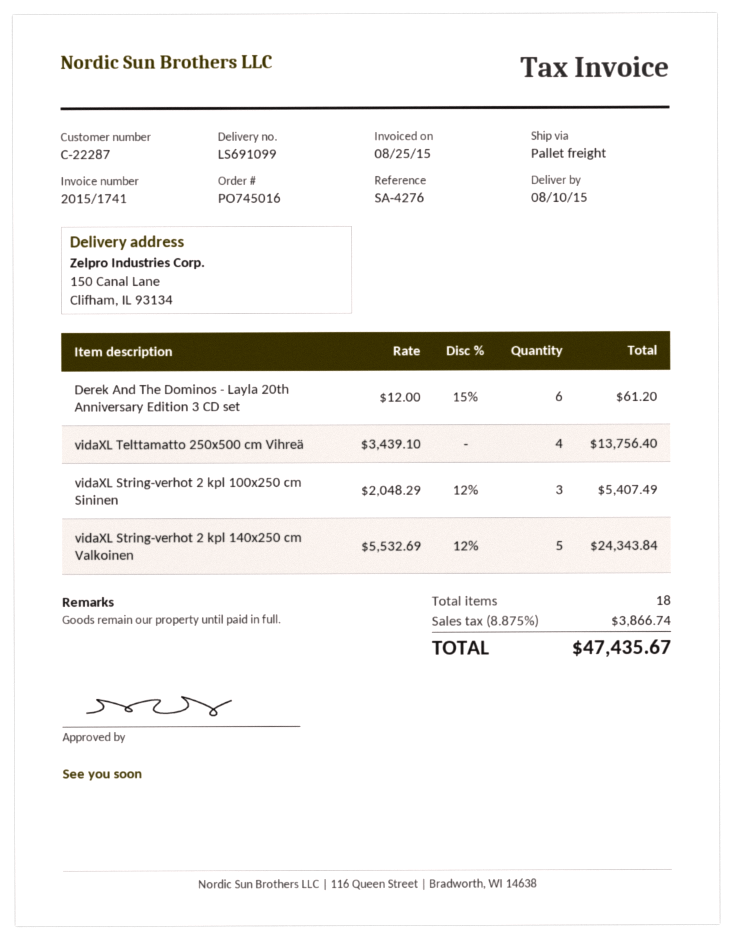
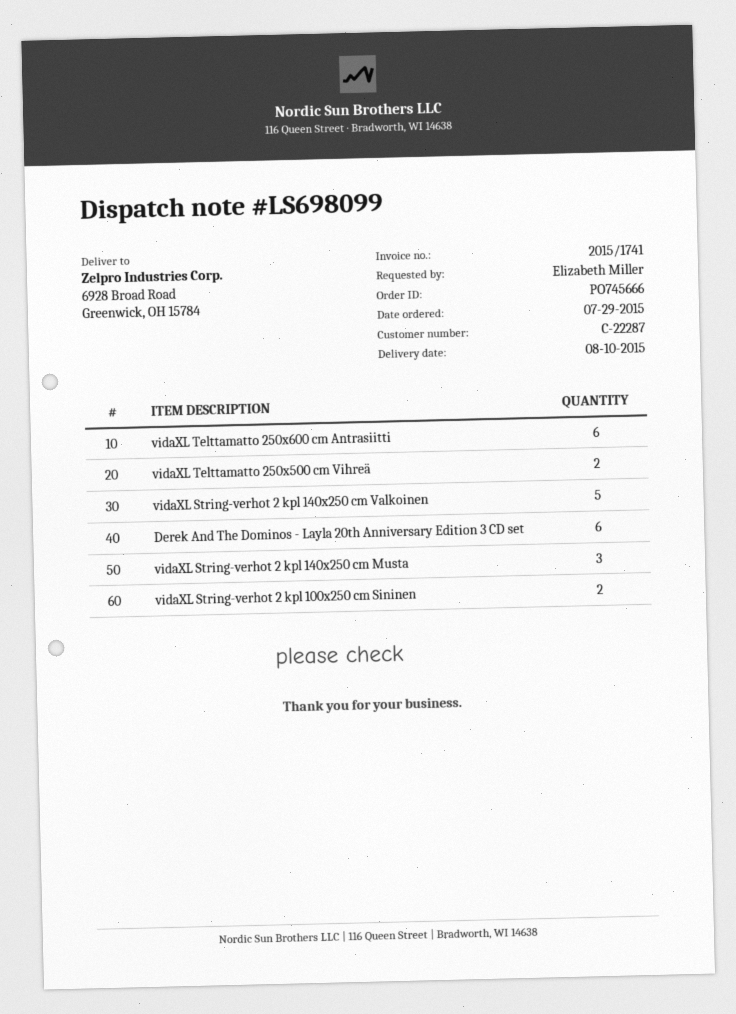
order number: PO745016 -> PO745666
delivery note number: LS691099 -> LS698099
ship to: 150 Canal Lane, Clifham, IL 93134 -> 6928 Broad Road, Greenwick, OH 15784
vidaXL Telttamatto 250x500 cm Vihreä: 4 -> 2
vidaXL String-verhot 2 kpl 100x250 cm Sininen: 3 -> 2
vidaXL Telttamatto 250x600 cm Antrasiitti: none -> 6
vidaXL String-verhot 2 kpl 140x250 cm Musta: none -> 3

